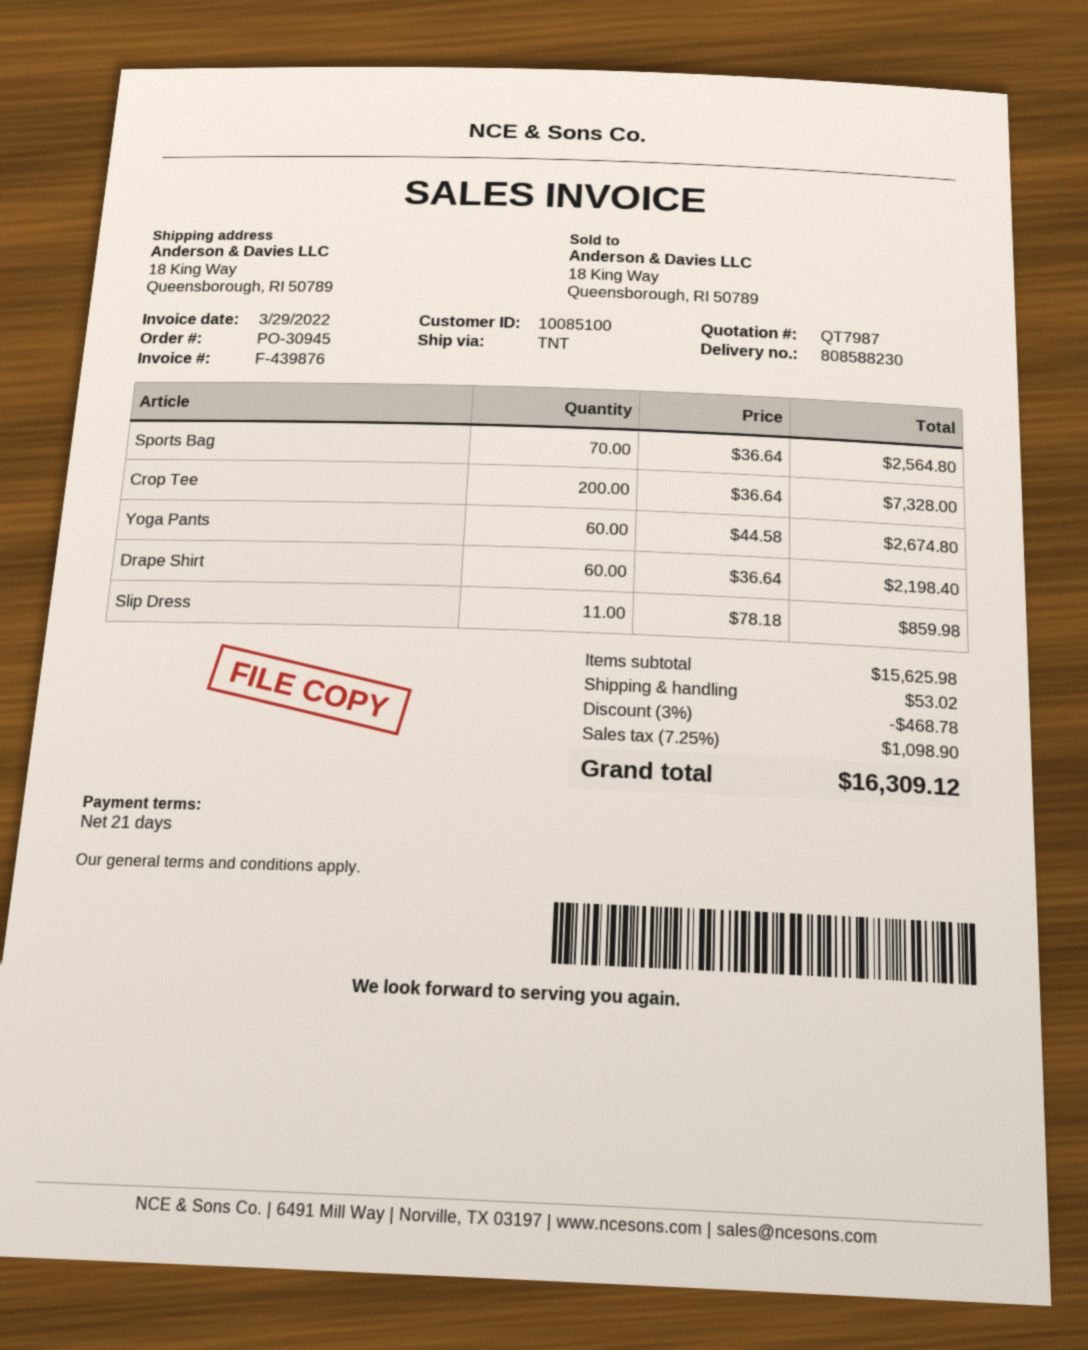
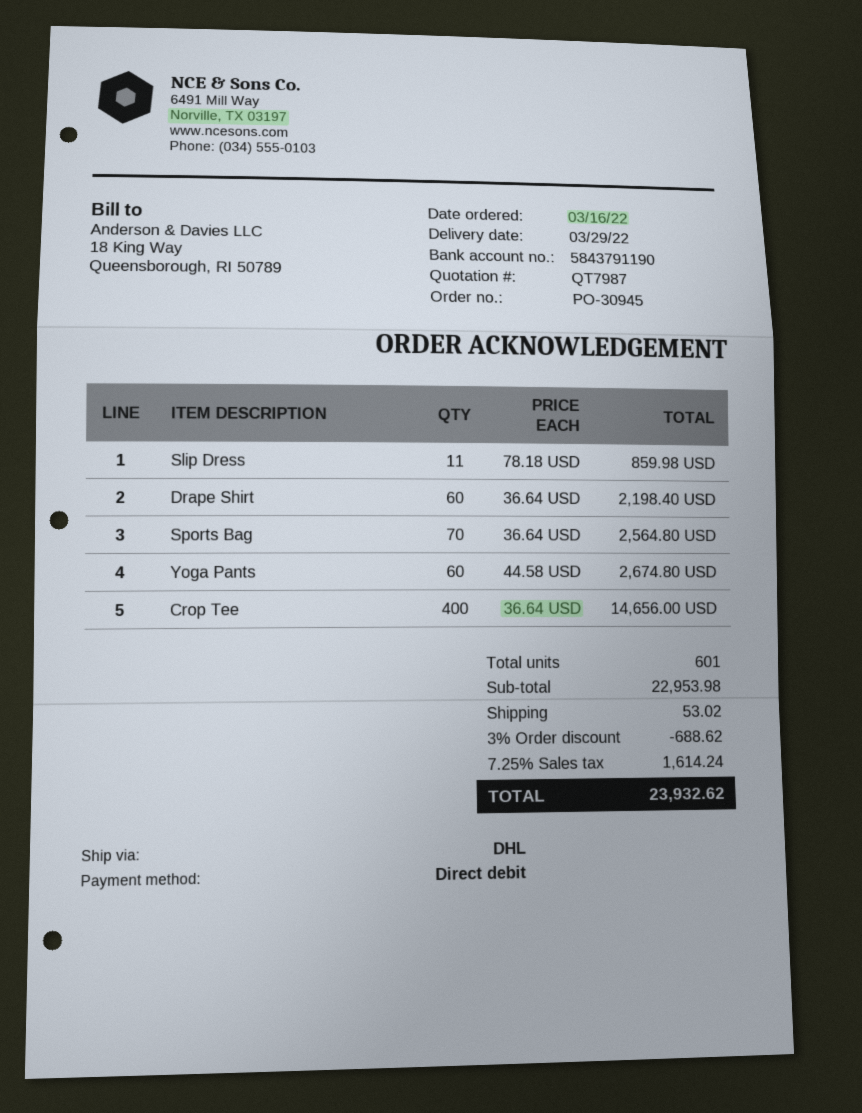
shipping method: TNT -> DHL
Crop Tee: 200 x 36.64 = 7328.00 -> 400 x 36.64 = 14656.00
subtotal: 15625.98 -> 22953.98
discount: 3% = 468.78 -> 3% = 688.62
tax: 7.25% = 1098.90 -> 7.25% = 1614.24
total: 16309.12 -> 23932.62

